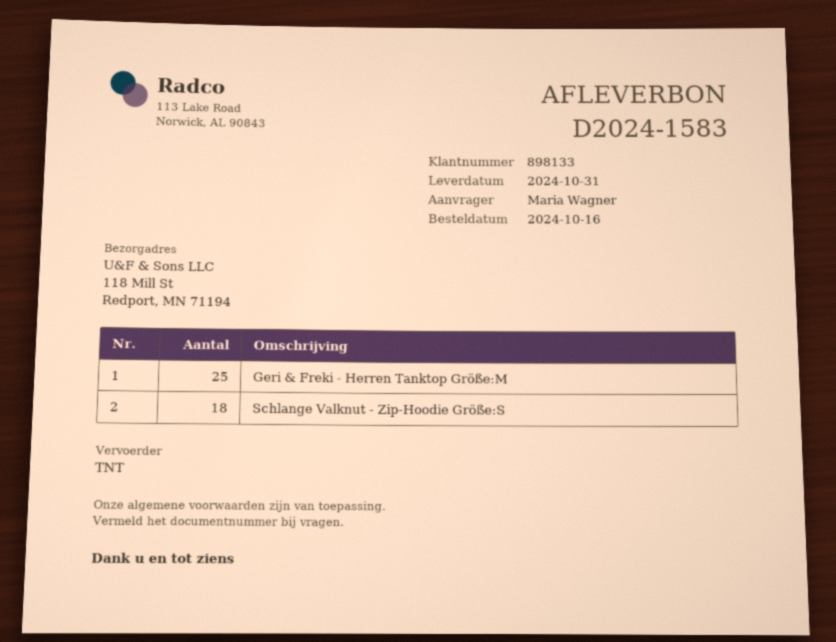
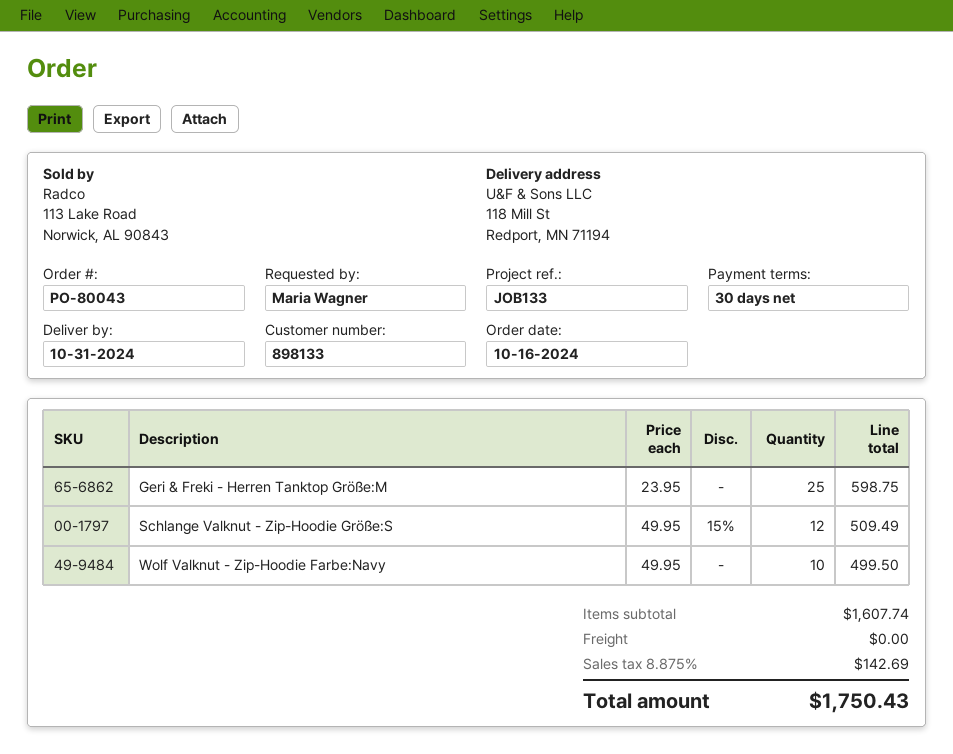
Schlange Valknut - Zip-Hoodie Größe:S: 18 -> 12
Wolf Valknut - Zip-Hoodie Farbe:Navy: none -> 10

